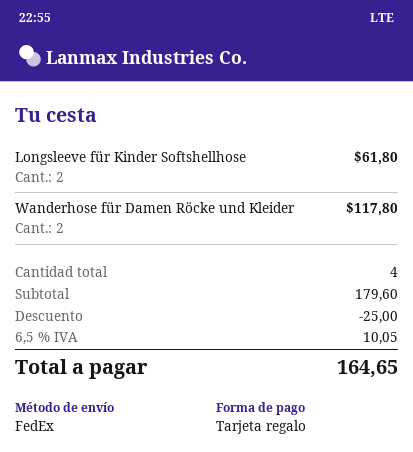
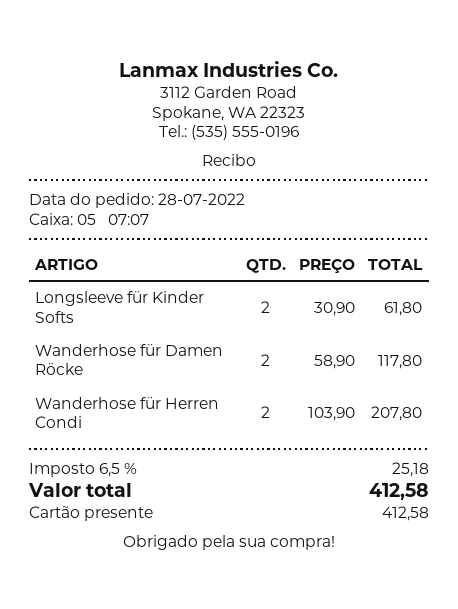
Wanderhose für Herren Condi: none -> 2 for 207.80
discount: 25.00 -> none
tax: 6.5% = 10.05 -> 6.5% = 25.18
total: 164.65 -> 412.58

